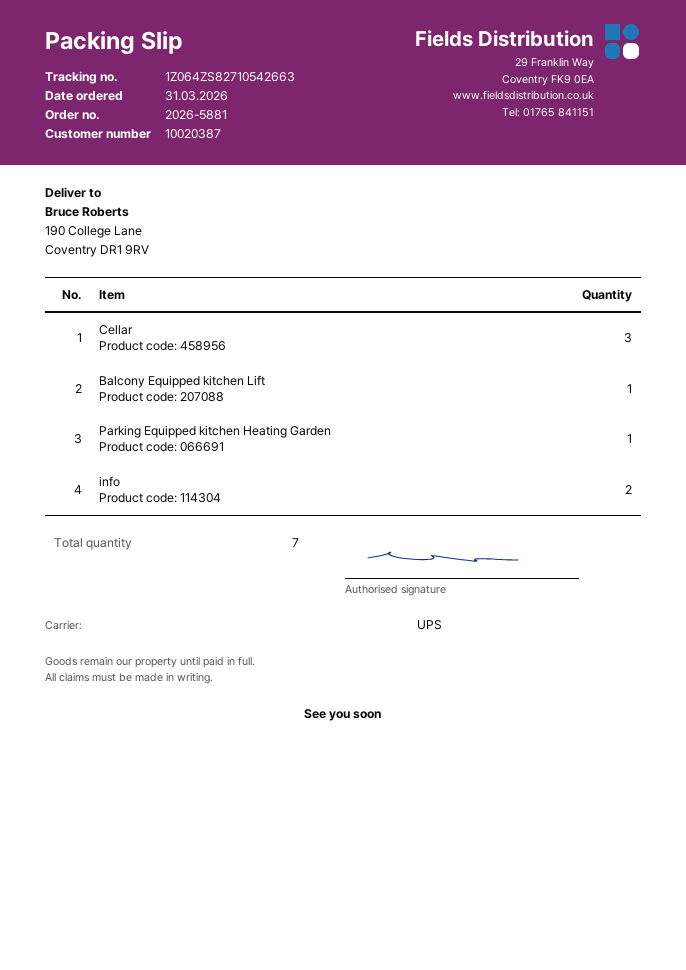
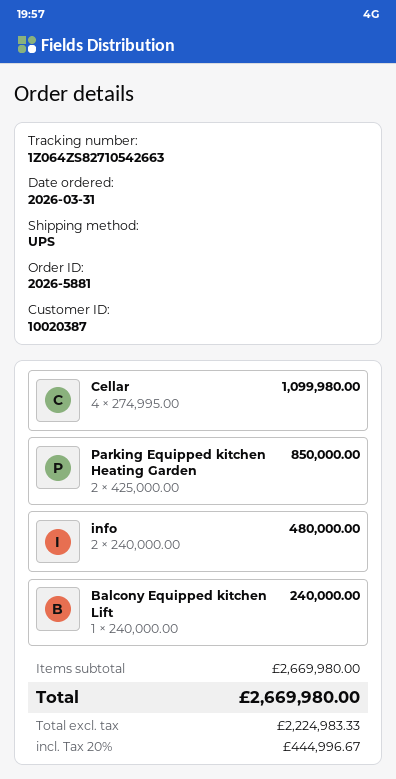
Cellar: 3 -> 4
Parking Equipped kitchen Heating Garden: 1 -> 2

